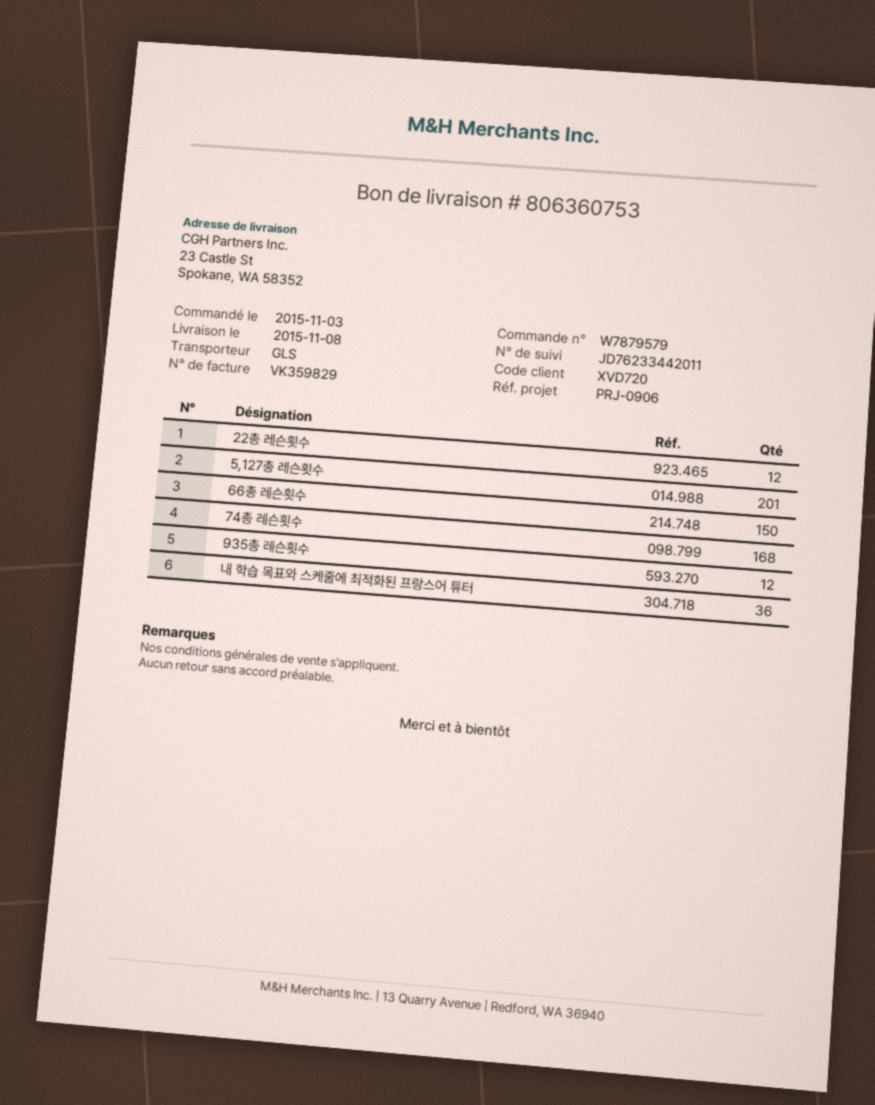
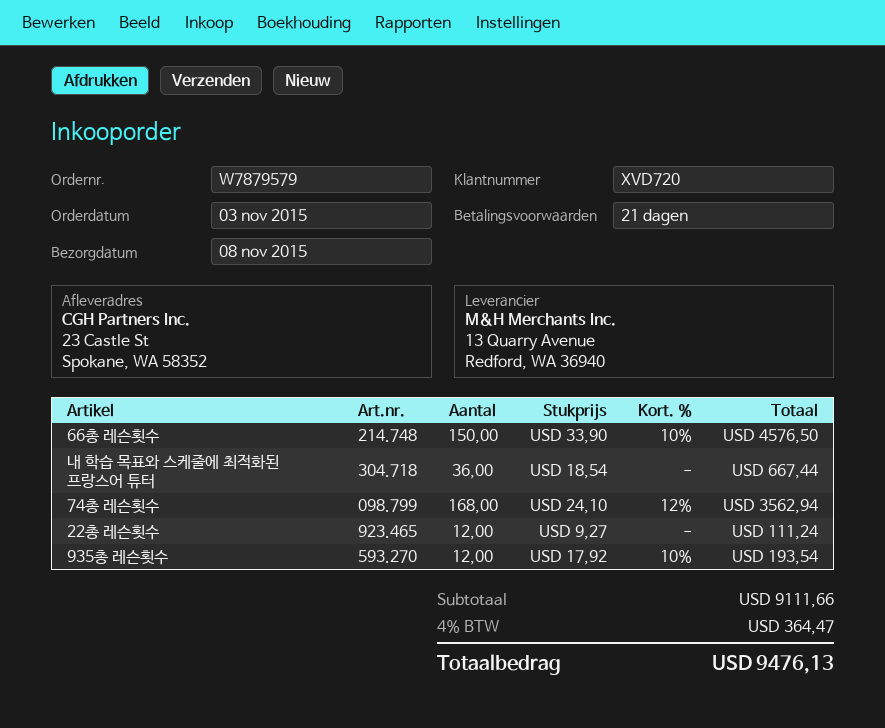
5,127총 레슨횟수: 201 -> none

